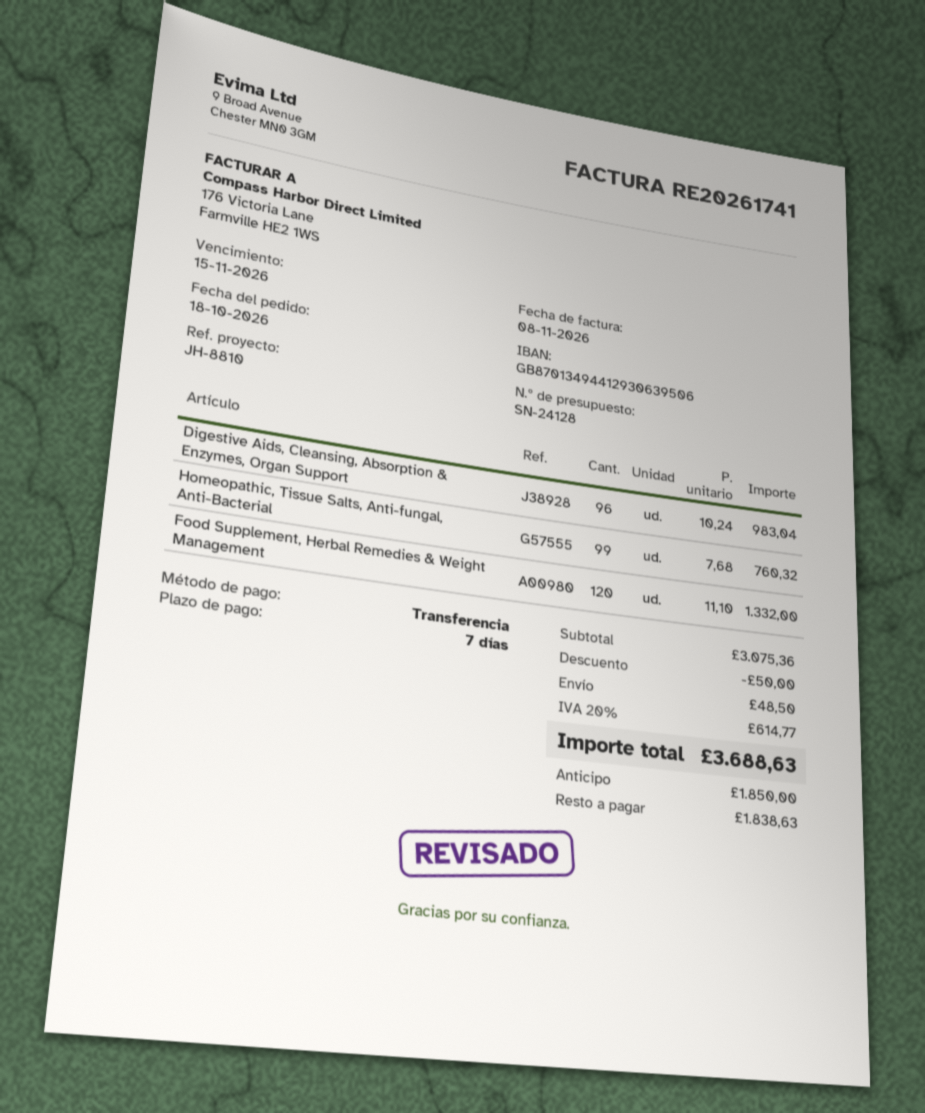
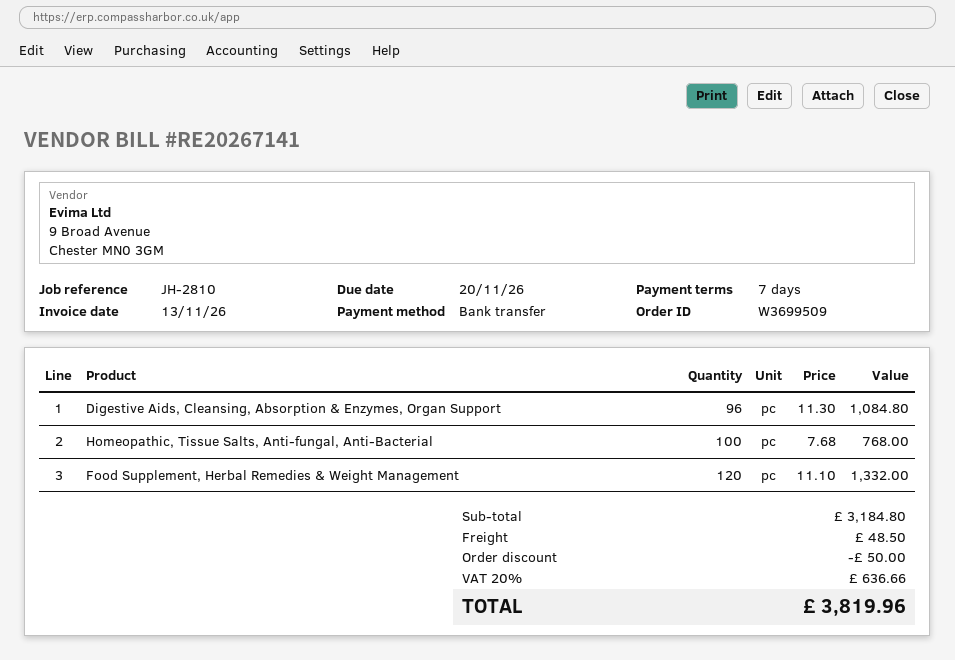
invoice number: RE20261741 -> RE20267141
invoice date: 2026-11-08 -> 2026-11-13
due date: 2026-11-15 -> 2026-11-20
reference: JH-8810 -> JH-2810
Digestive Aids, Cleansing, Absorption & Enzymes, Organ Support: 96 x 10.24 = 983.04 -> 96 x 11.30 = 1084.80
Homeopathic, Tissue Salts, Anti-fungal, Anti-Bacterial: 99 x 7.68 = 760.32 -> 100 x 7.68 = 768.00
subtotal: 3075.36 -> 3184.80
tax: 20% = 614.77 -> 20% = 636.66
total: 3688.63 -> 3819.96

